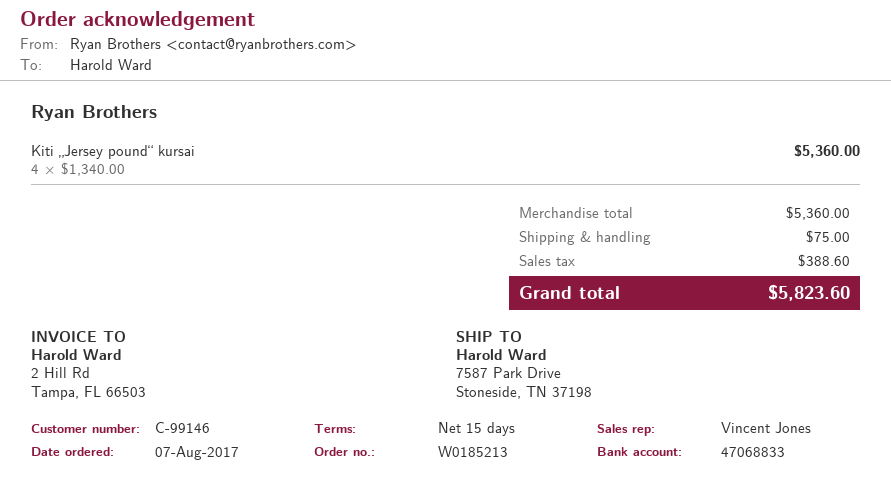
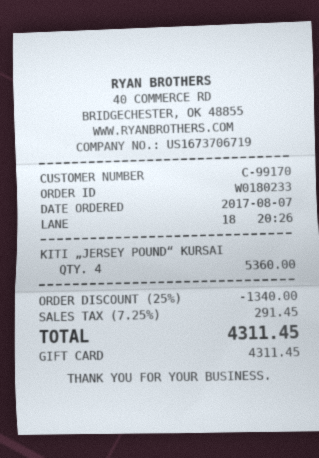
order number: W0185213 -> W0180233
customer number: C-99146 -> C-99170
discount: none -> 25% = 1340.00
shipping: 75.00 -> none
tax: 388.60 -> 291.45
total: 5823.60 -> 4311.45

